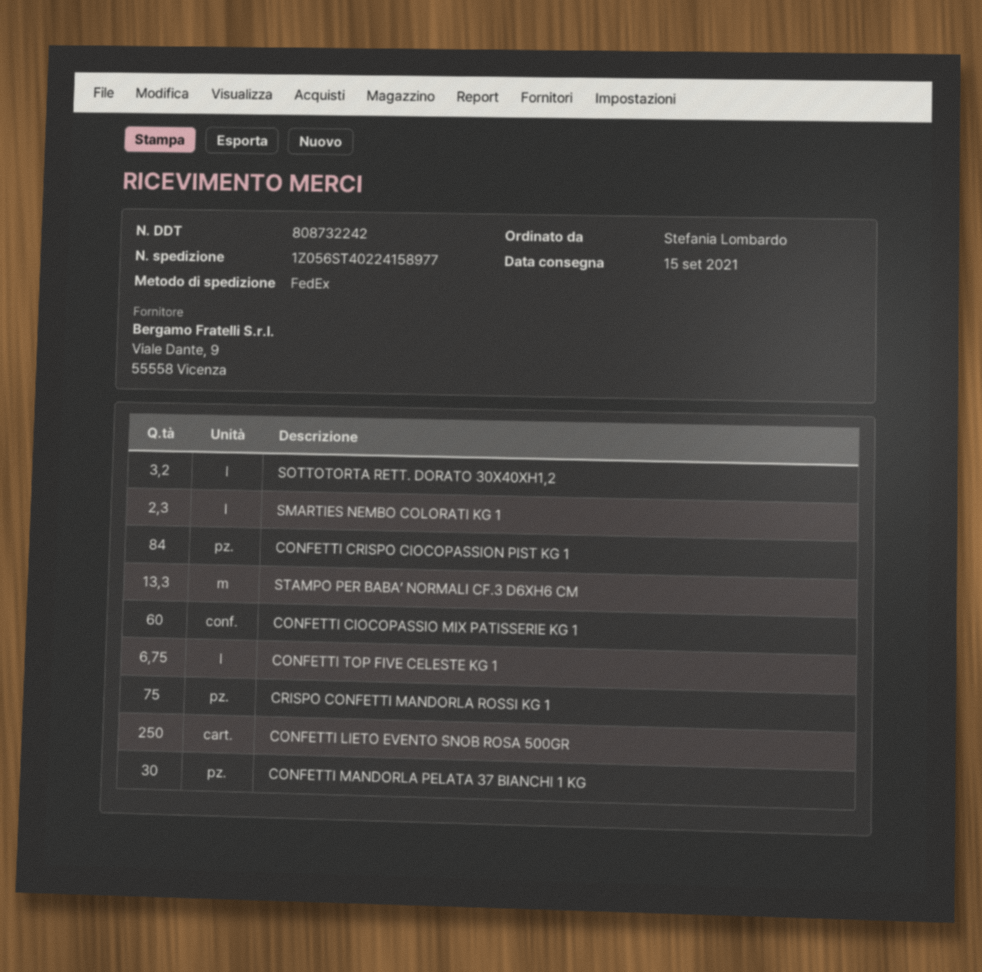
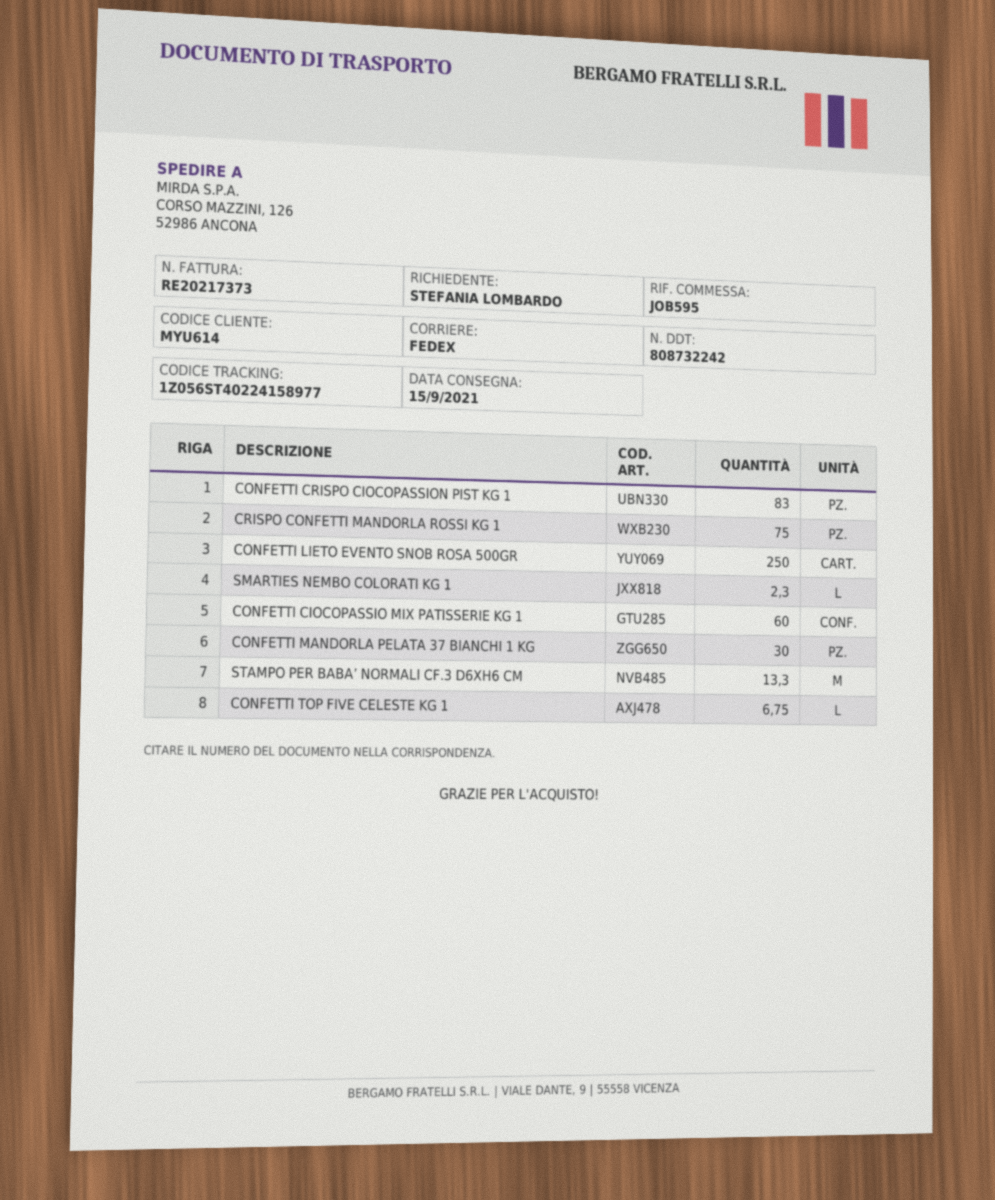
SOTTOTORTA RETT. DORATO 30X40XH1,2: 3.2 -> none
CONFETTI CRISPO CIOCOPASSION PIST KG 1: 84 -> 83

